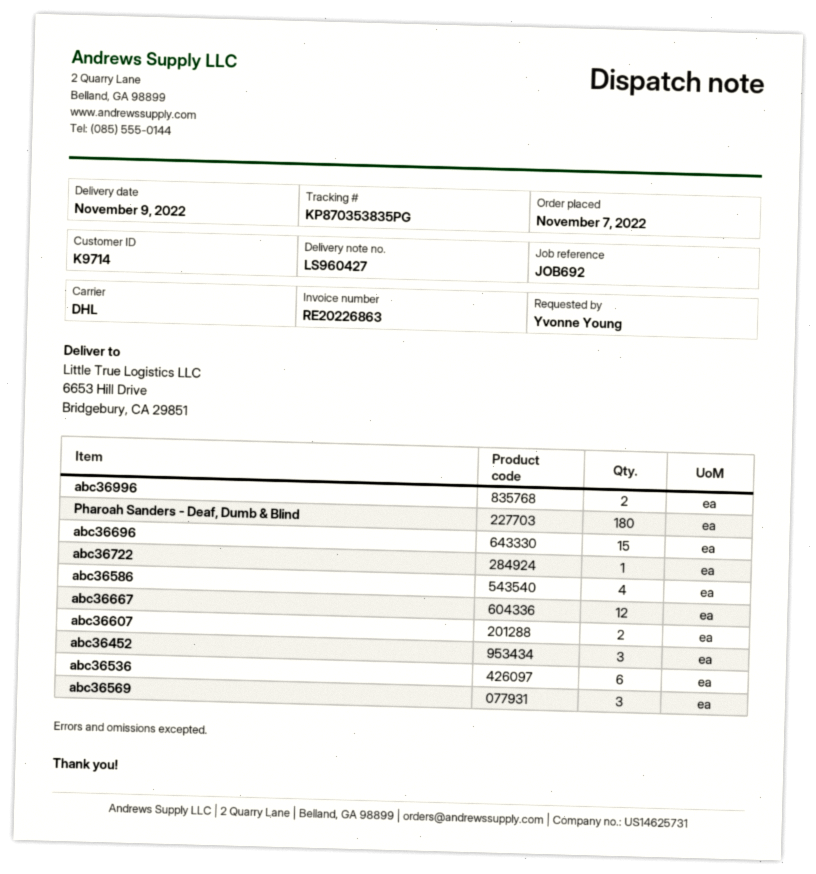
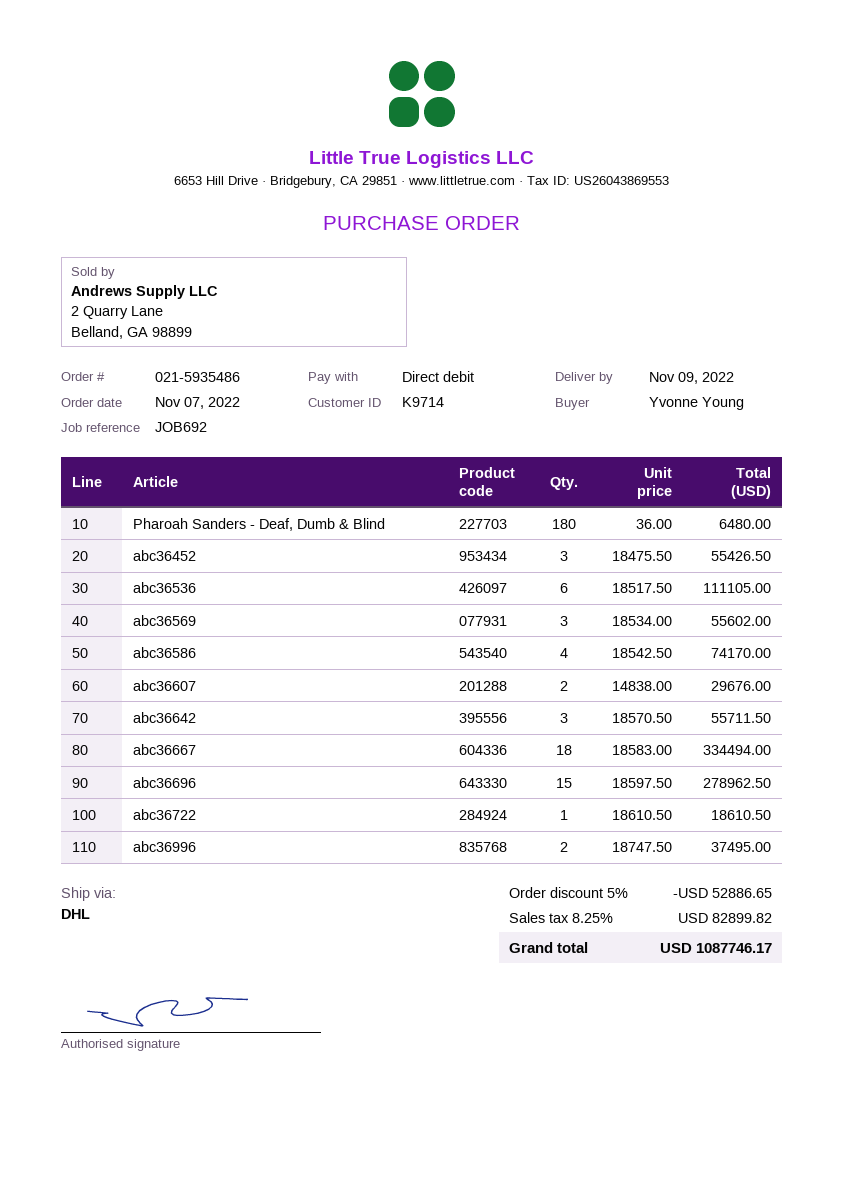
abc36667: 12 -> 18
abc36642: none -> 3

